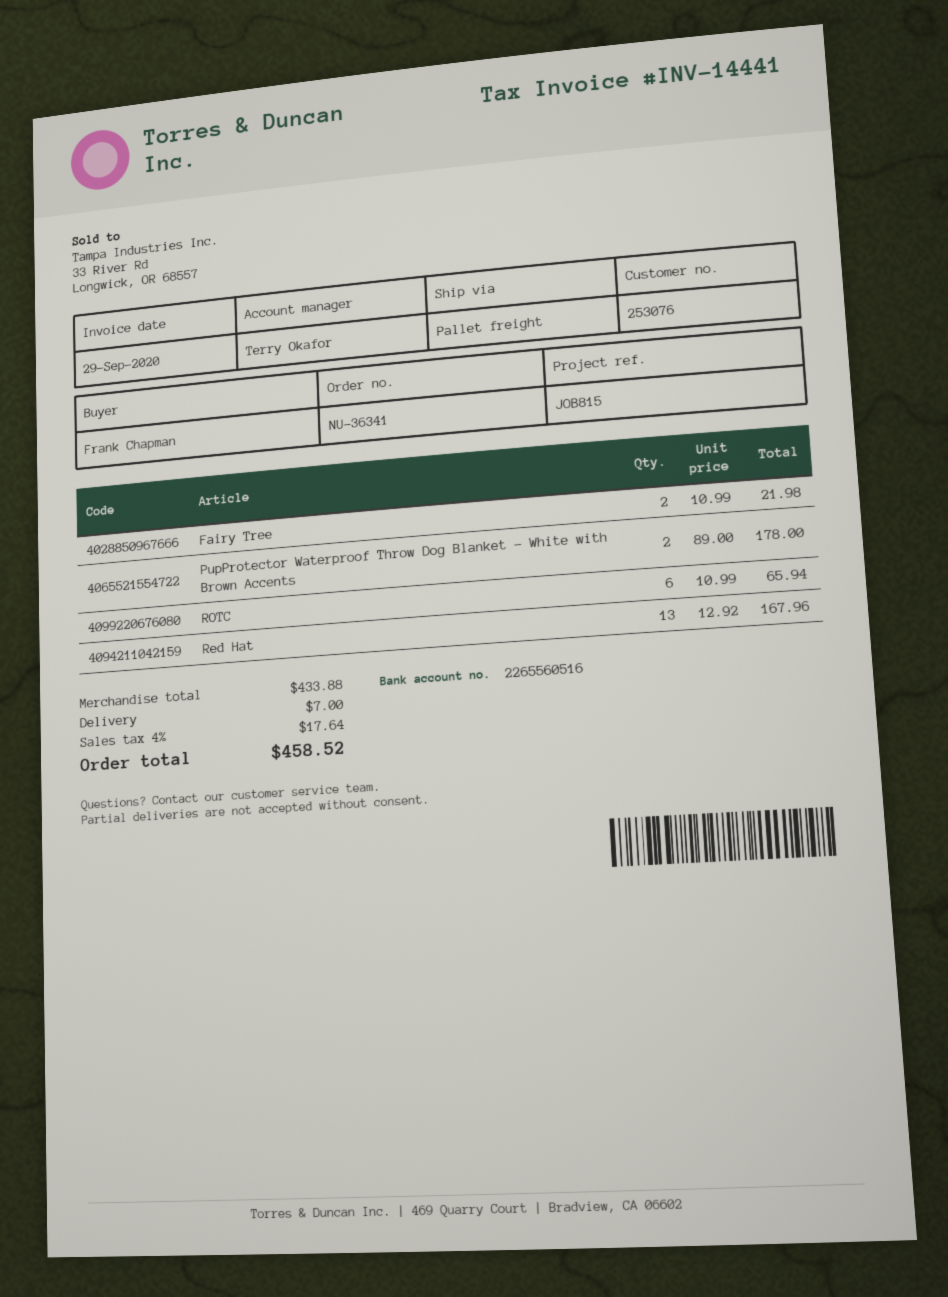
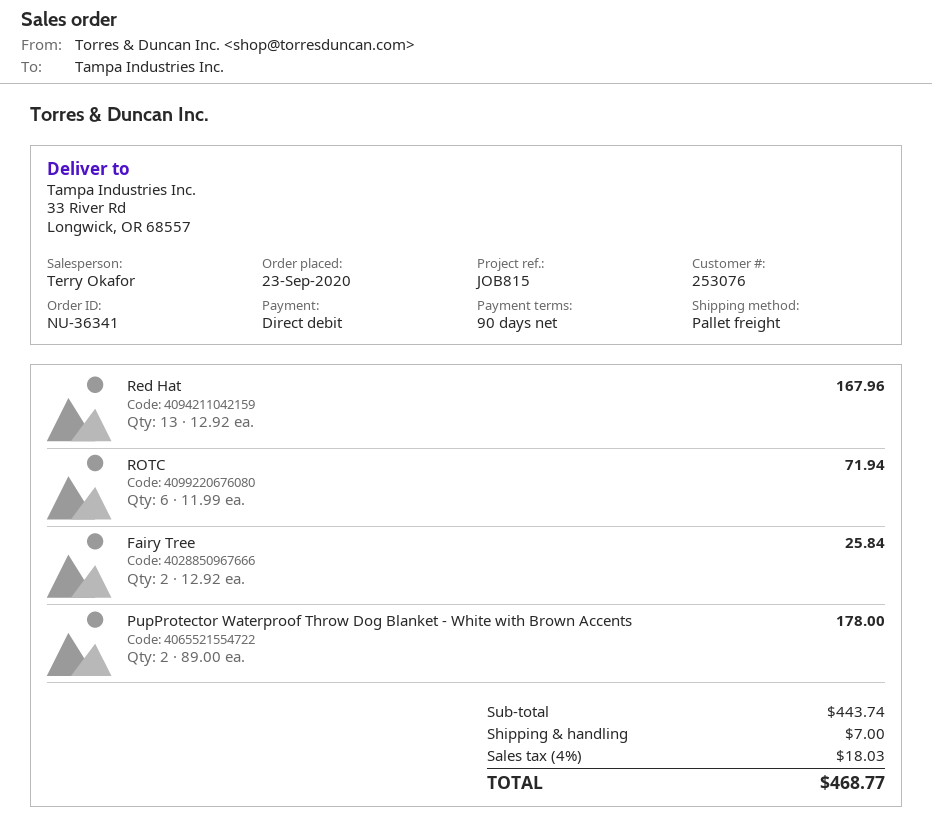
Fairy Tree: 2 x 10.99 = 21.98 -> 2 x 12.92 = 25.84
ROTC: 6 x 10.99 = 65.94 -> 6 x 11.99 = 71.94
subtotal: 433.88 -> 443.74
tax: 4% = 17.64 -> 4% = 18.03
total: 458.52 -> 468.77

